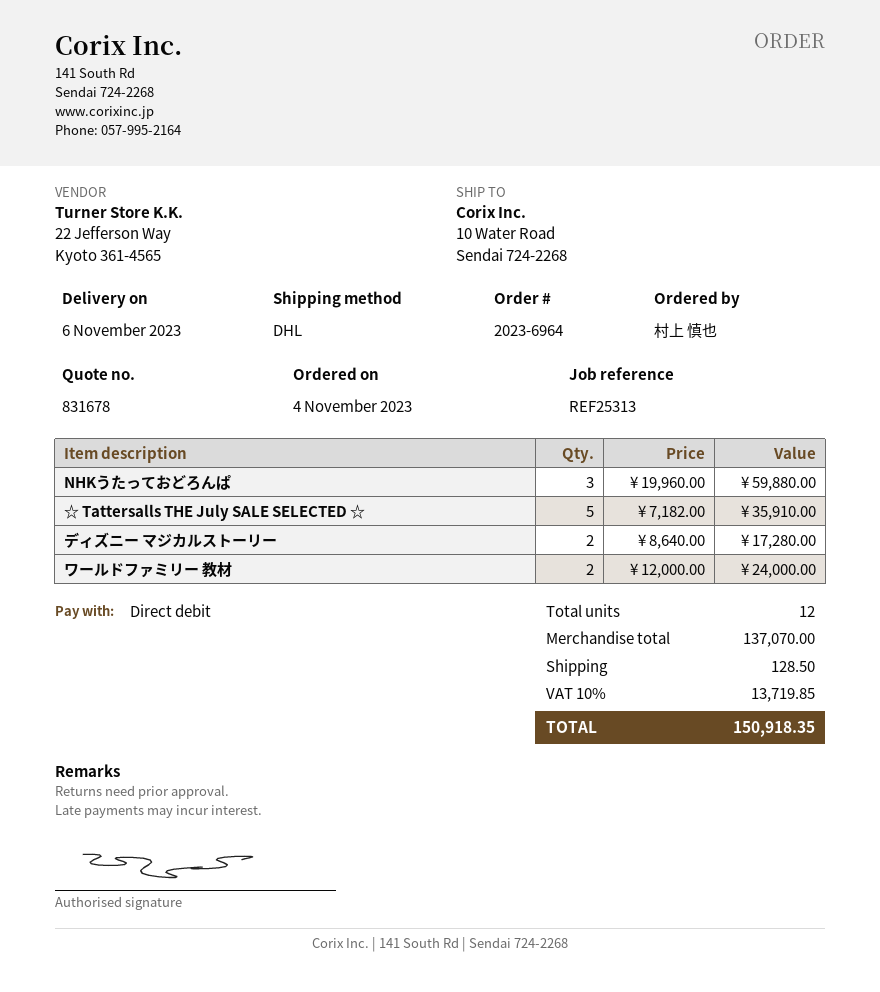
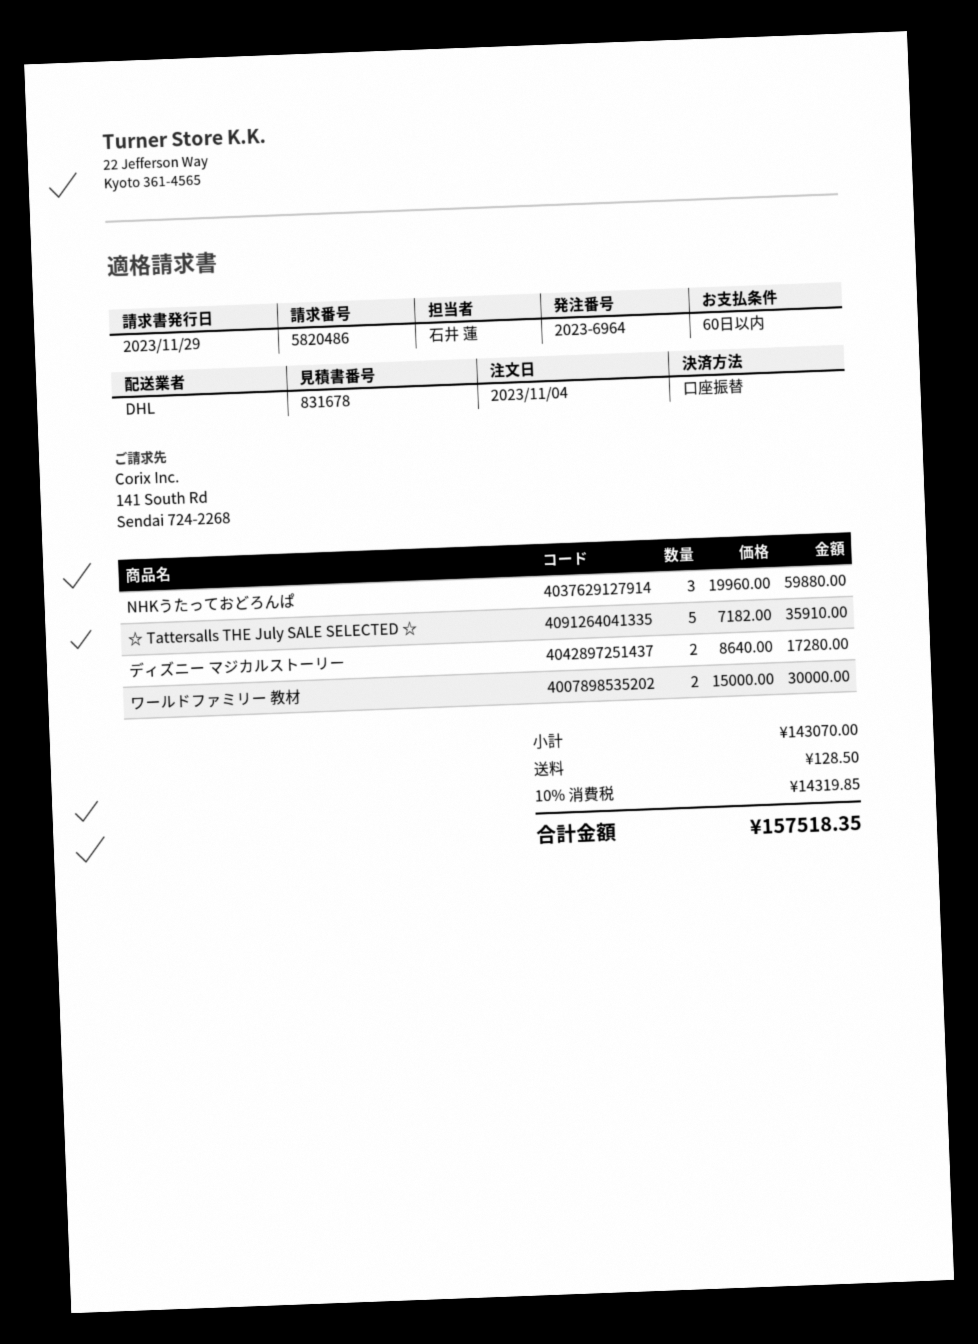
ワールドファミリー 教材: 2 x 12000.00 = 24000.00 -> 2 x 15000.00 = 30000.00
subtotal: 137070.00 -> 143070.00
tax: 10% = 13719.85 -> 10% = 14319.85
total: 150918.35 -> 157518.35

